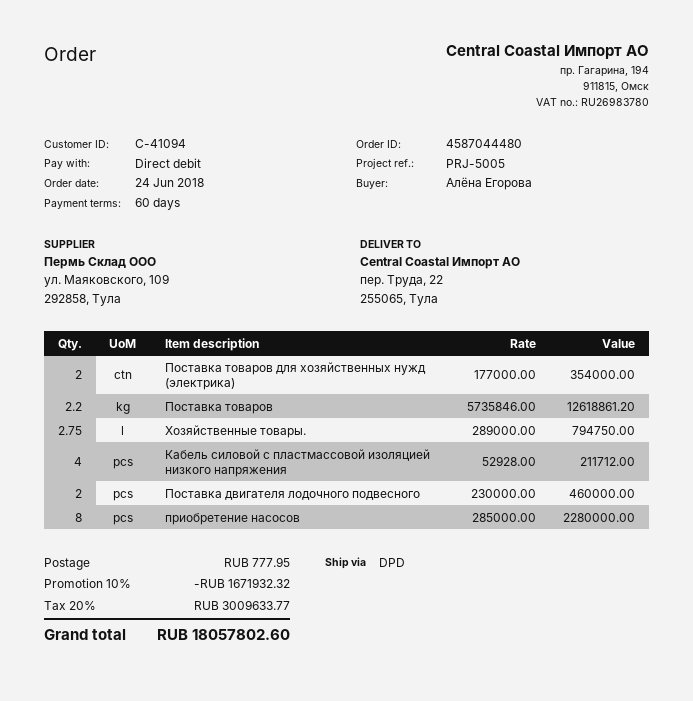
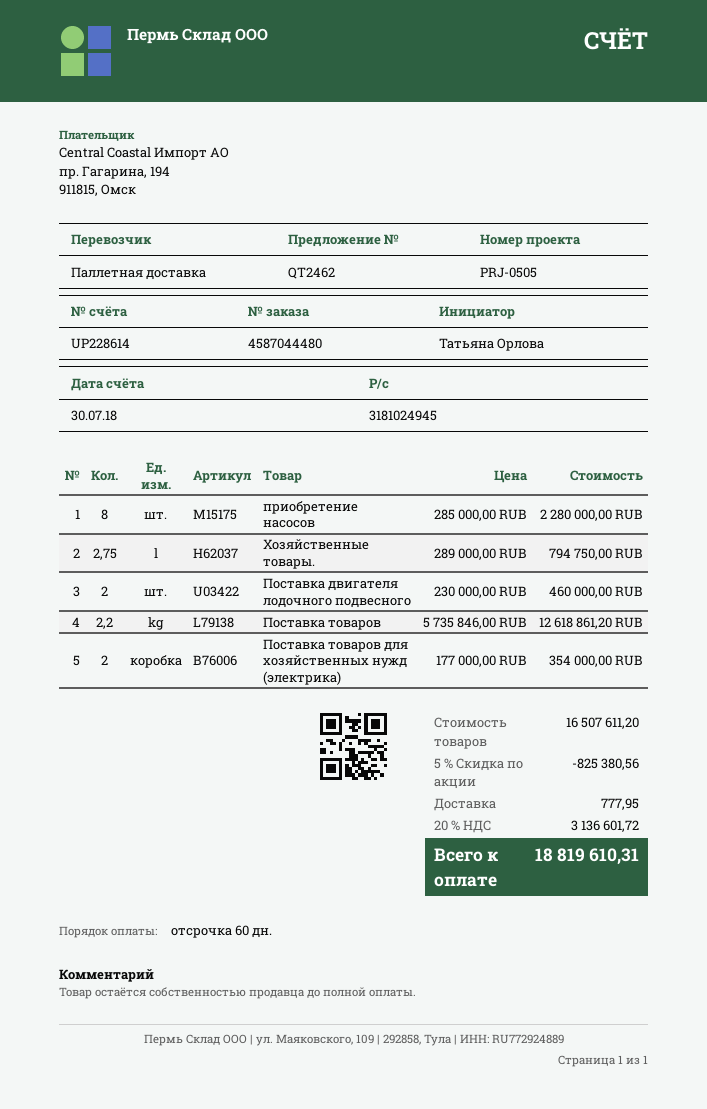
reference: PRJ-5005 -> PRJ-0505
ordered by: Алёна Егорова -> Татьяна Орлова
shipping method: DPD -> pallet freight
Кабель силовой с пластмассовой изоляцией низкого напряжения: 4 x 52928.00 = 211712.00 -> none
discount: 10% = 1671932.32 -> 5% = 825380.56
tax: 20% = 3009633.77 -> 20% = 3136601.72
total: 18057802.60 -> 18819610.31

